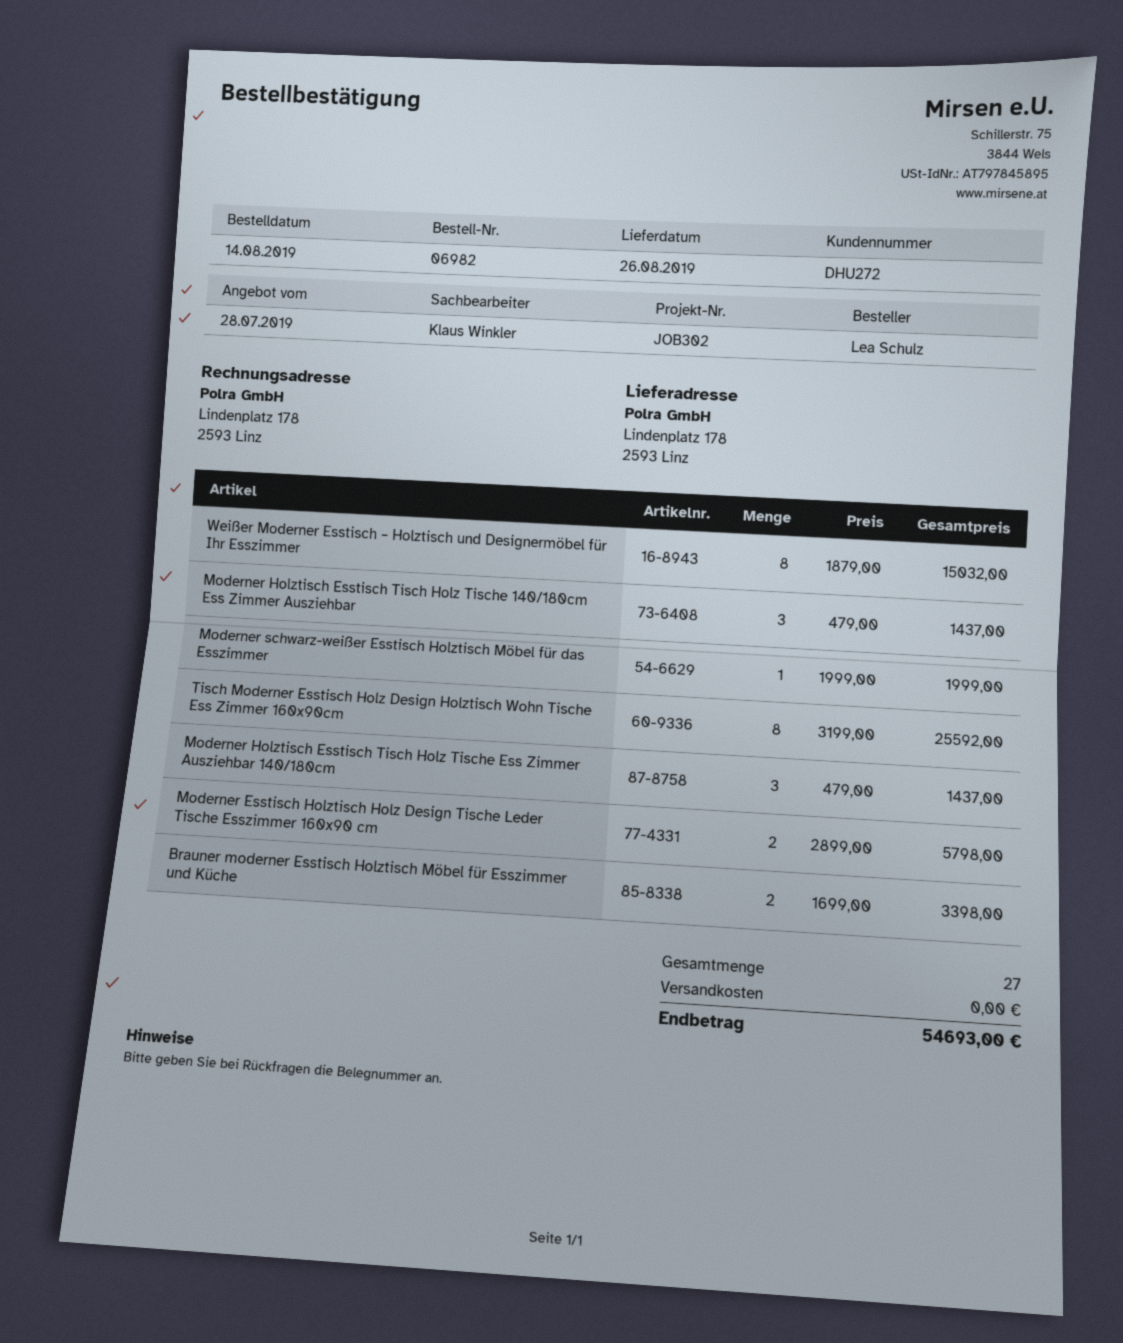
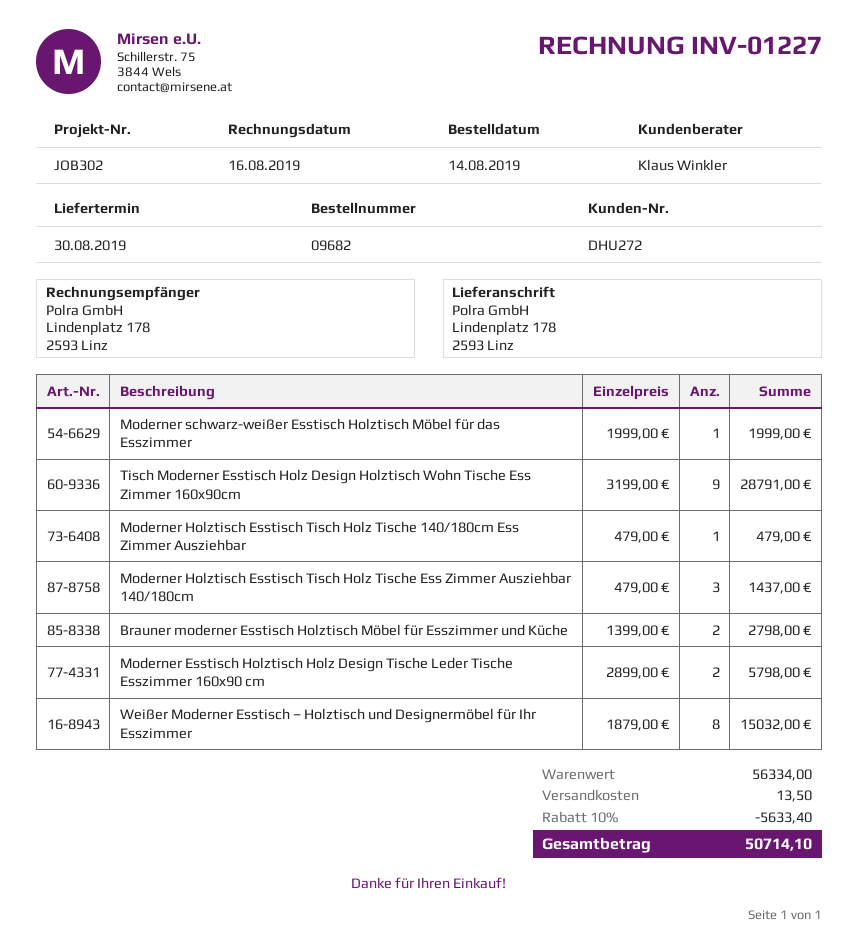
order number: 06982 -> 09682
delivery date: 2019-08-26 -> 2019-08-30
Moderner Holztisch Esstisch Tisch Holz Tische 140/180cm Ess Zimmer Ausziehbar: 3 x 479.00 = 1437.00 -> 1 x 479.00 = 479.00
Tisch Moderner Esstisch Holz Design Holztisch Wohn Tische Ess Zimmer 160x90cm: 8 x 3199.00 = 25592.00 -> 9 x 3199.00 = 28791.00
Brauner moderner Esstisch Holztisch Möbel für Esszimmer und Küche: 2 x 1699.00 = 3398.00 -> 2 x 1399.00 = 2798.00
discount: none -> 10% = 5633.40
shipping: 0.00 -> 13.50
total: 54693.00 -> 50714.10

